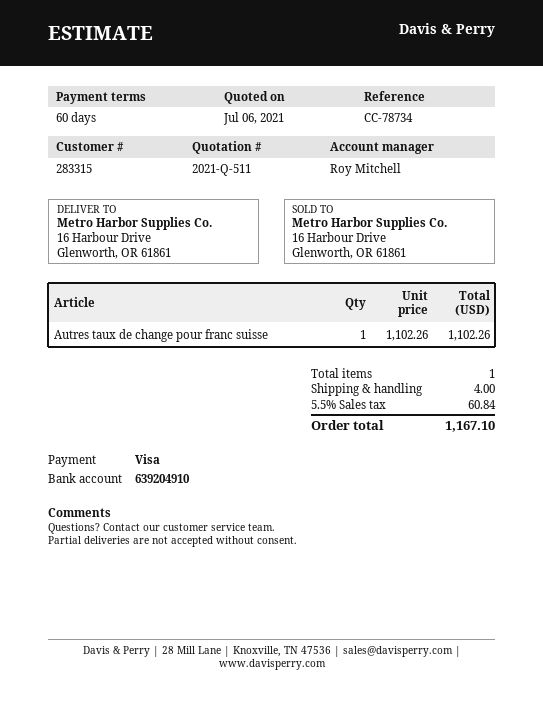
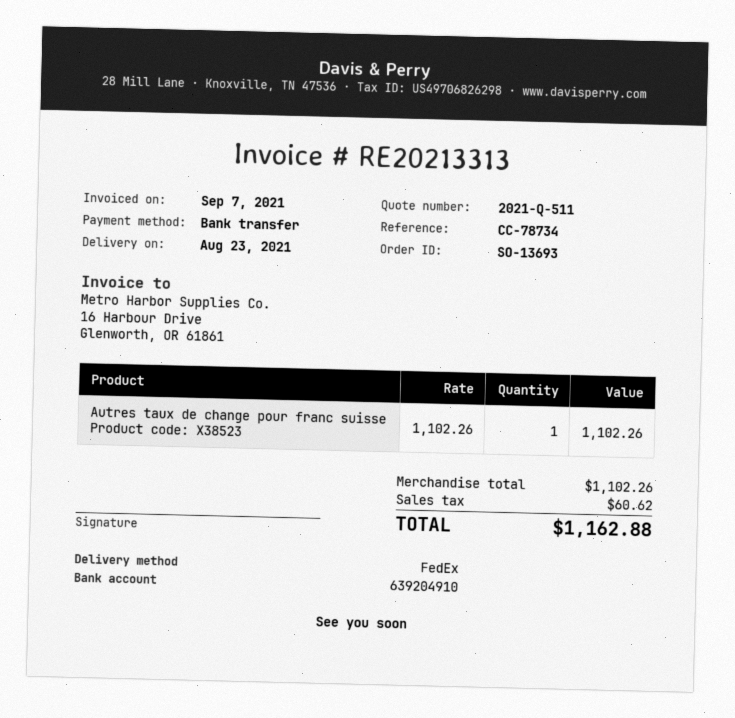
payment method: Visa -> bank transfer
shipping: 4.00 -> none
tax: 60.84 -> 60.62
total: 1167.10 -> 1162.88

